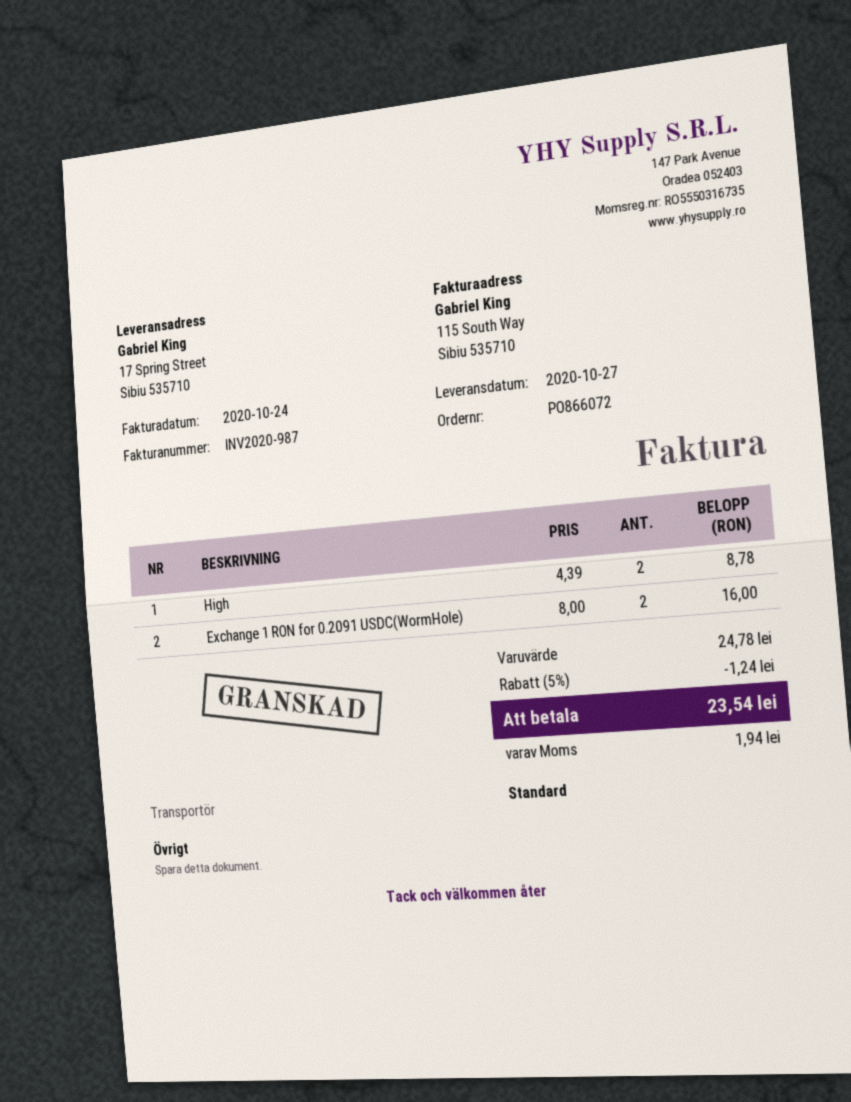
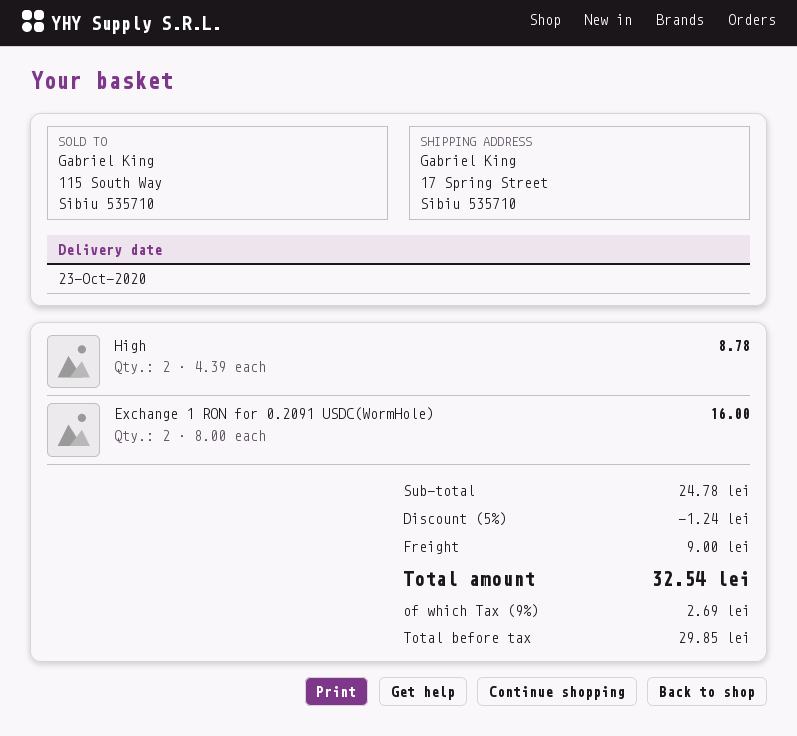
delivery date: 2020-10-27 -> 2020-10-23
shipping: none -> 9.00
tax: 1.94 -> 2.69
total: 23.54 -> 32.54

